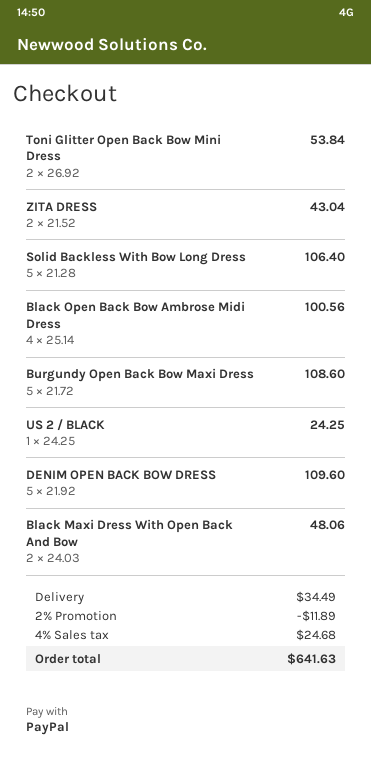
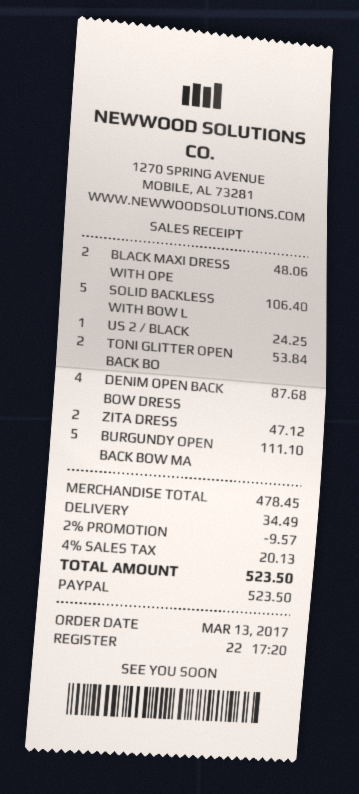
ZITA DRESS: 2 for 43.04 -> 2 for 47.12
Black Open Back Bow Ambrose Midi Dress: 4 for 100.56 -> none
Burgundy Open Back Bow Maxi Dress: 5 for 108.60 -> 5 for 111.10
DENIM OPEN BACK BOW DRESS: 5 for 109.60 -> 4 for 87.68
discount: 2% = 11.89 -> 2% = 9.57
tax: 4% = 24.68 -> 4% = 20.13
total: 641.63 -> 523.50

